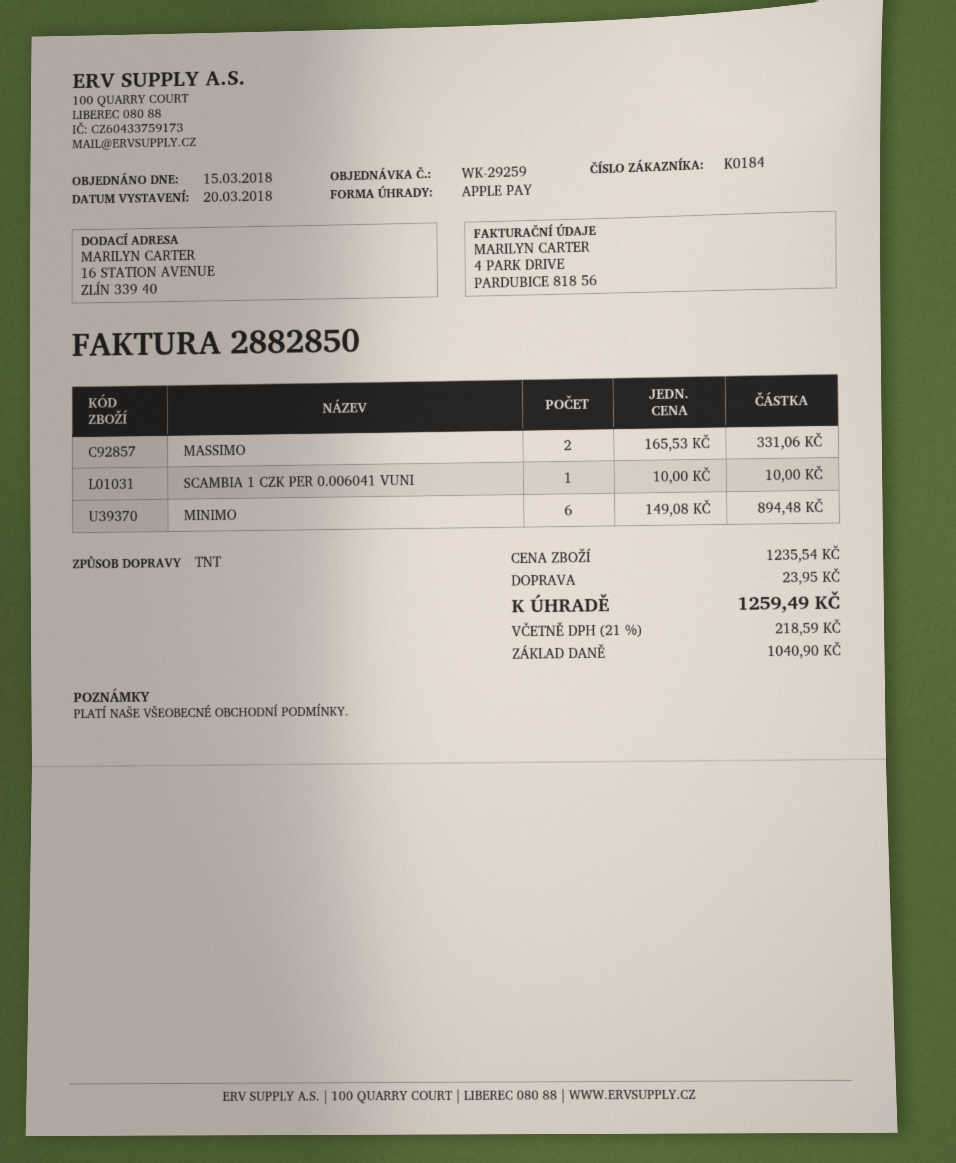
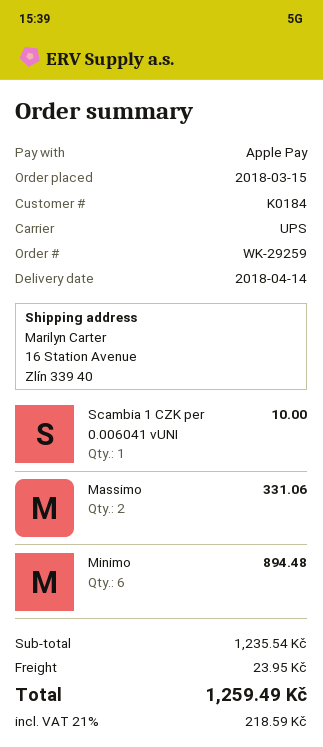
shipping method: TNT -> UPS

